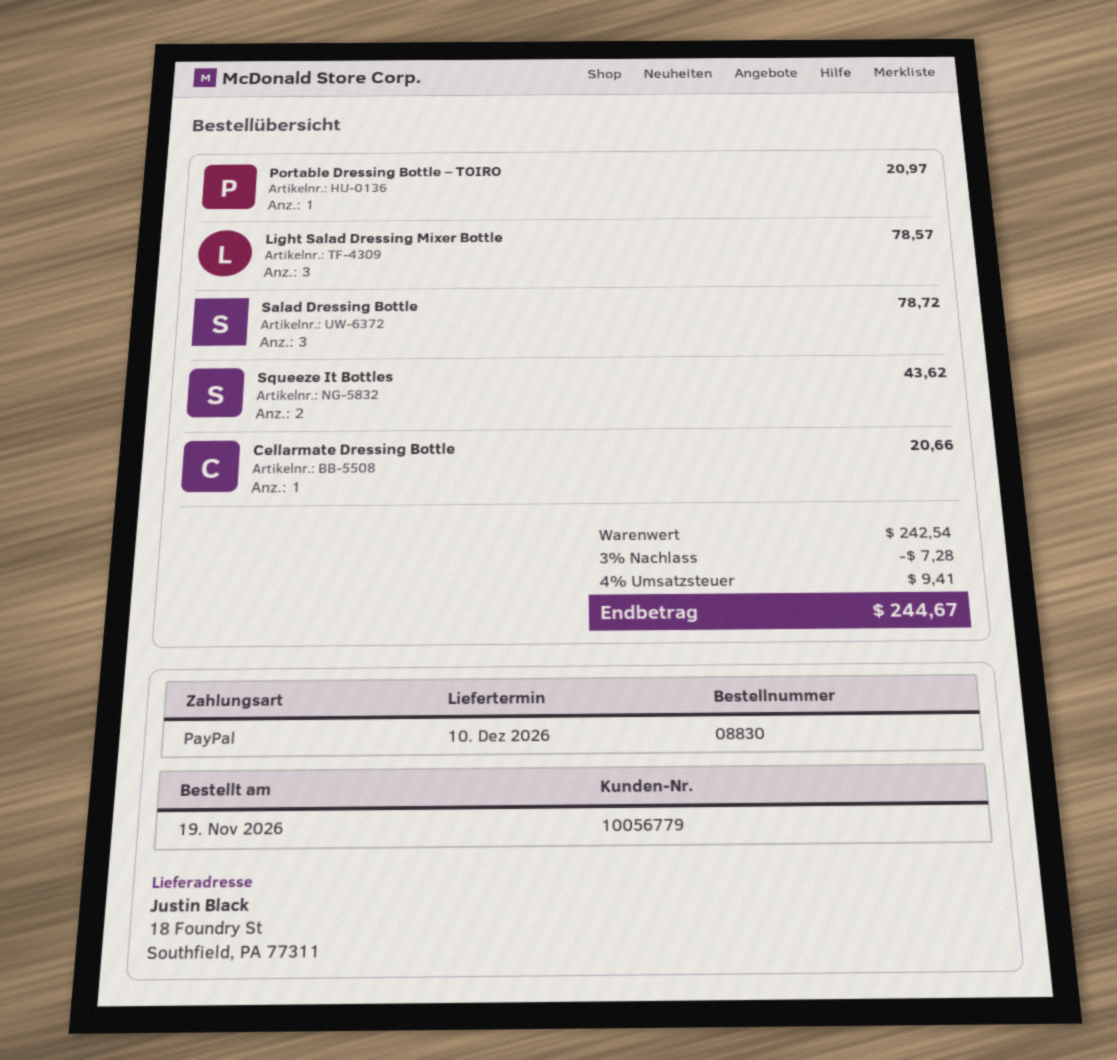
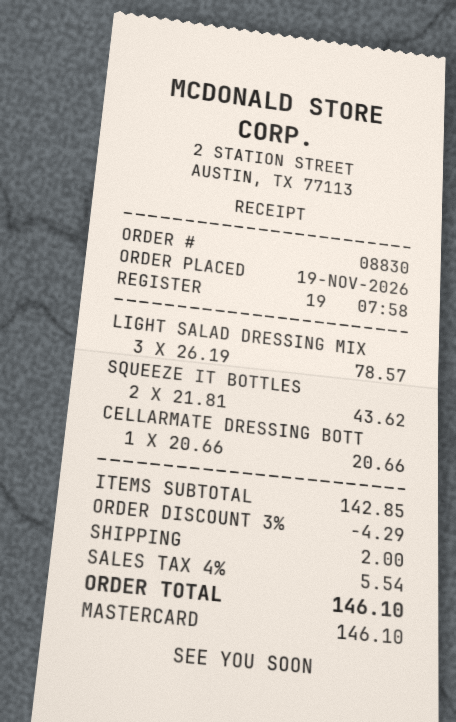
payment method: PayPal -> Mastercard
Portable Dressing Bottle – TOIRO: 1 for 20.97 -> none
Salad Dressing Bottle: 3 for 78.72 -> none
subtotal: 242.54 -> 142.85
discount: 3% = 7.28 -> 3% = 4.29
shipping: none -> 2.00
tax: 4% = 9.41 -> 4% = 5.54
total: 244.67 -> 146.10

